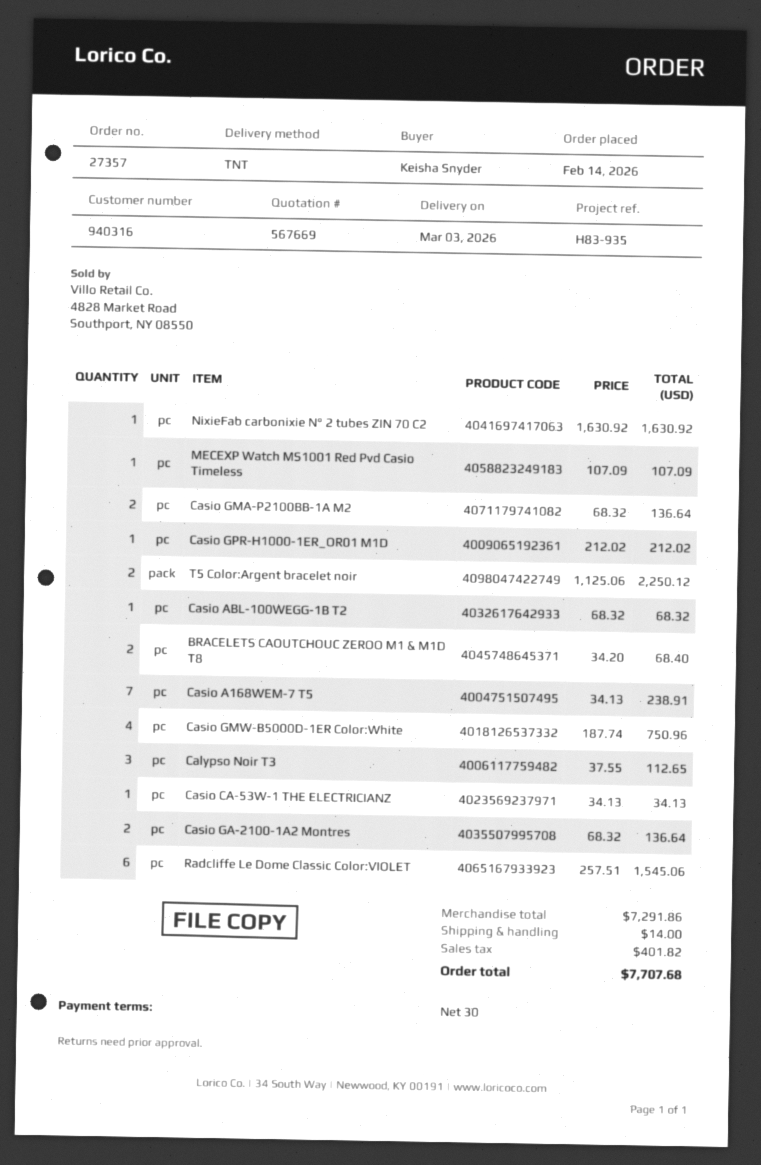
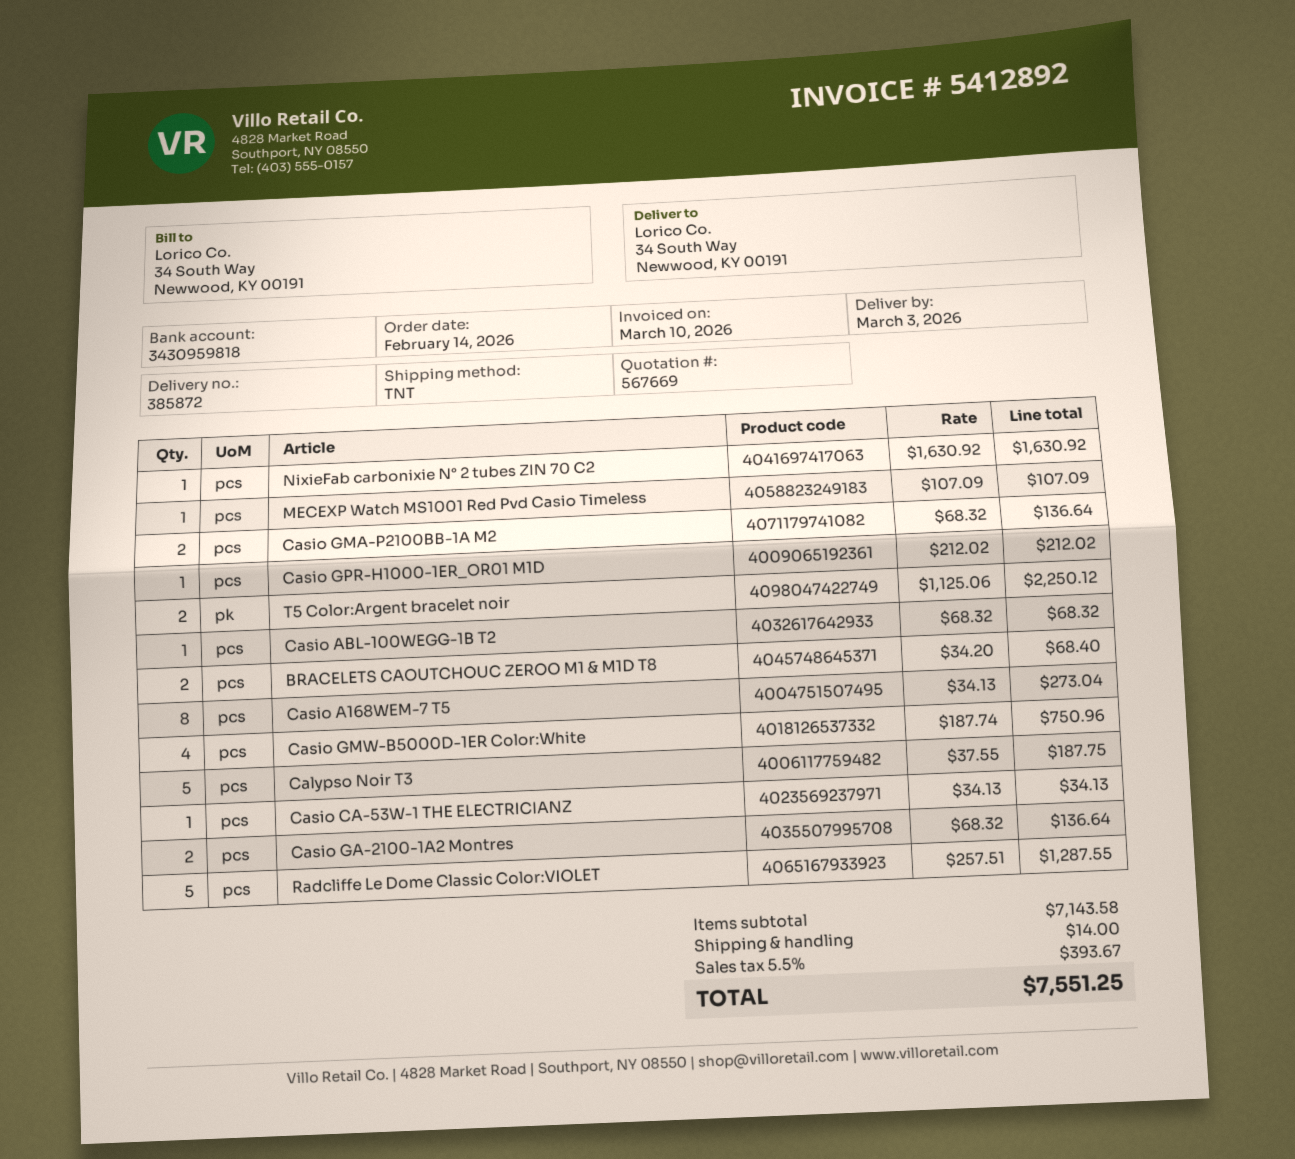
Casio A168WEM-7 T5: 7 x 34.13 = 238.91 -> 8 x 34.13 = 273.04
Calypso Noir T3: 3 x 37.55 = 112.65 -> 5 x 37.55 = 187.75
Radcliffe Le Dome Classic Color:VIOLET: 6 x 257.51 = 1545.06 -> 5 x 257.51 = 1287.55
subtotal: 7291.86 -> 7143.58
tax: 401.82 -> 393.67
total: 7707.68 -> 7551.25

